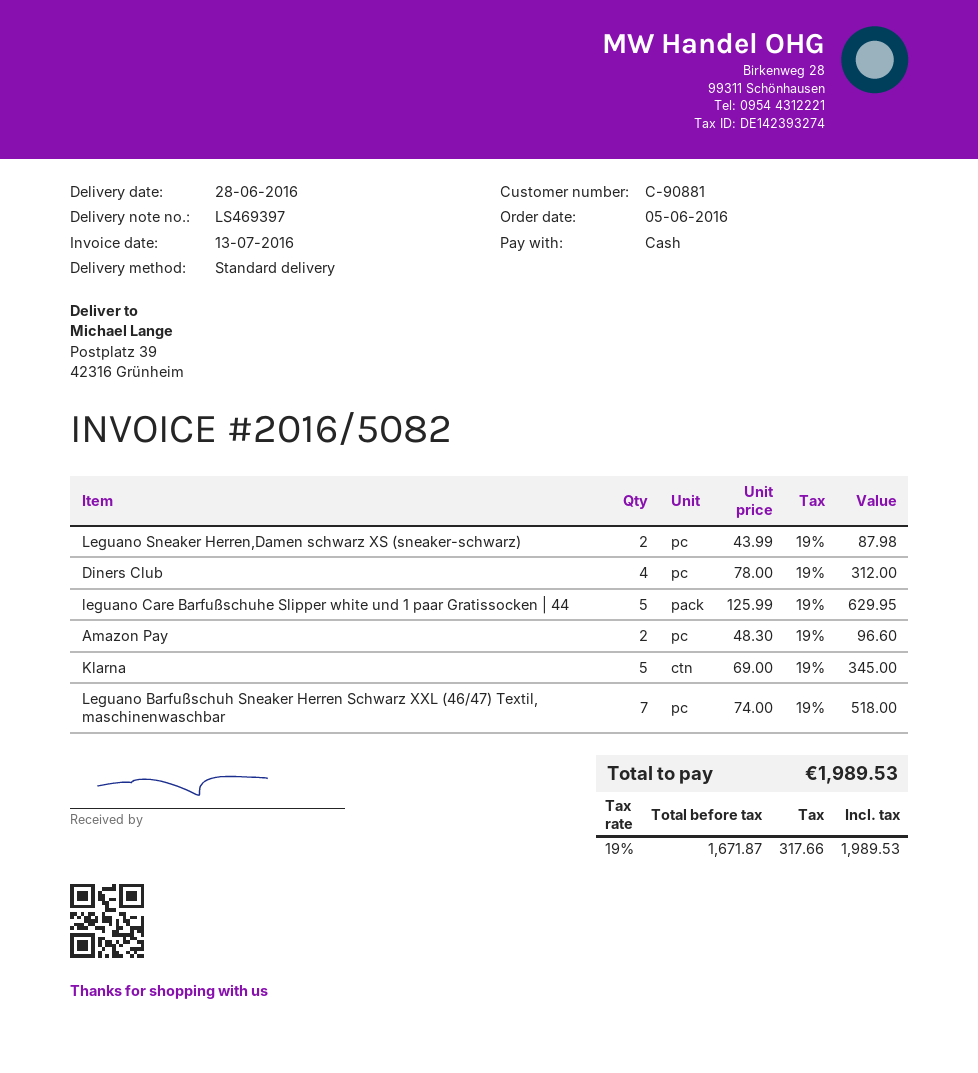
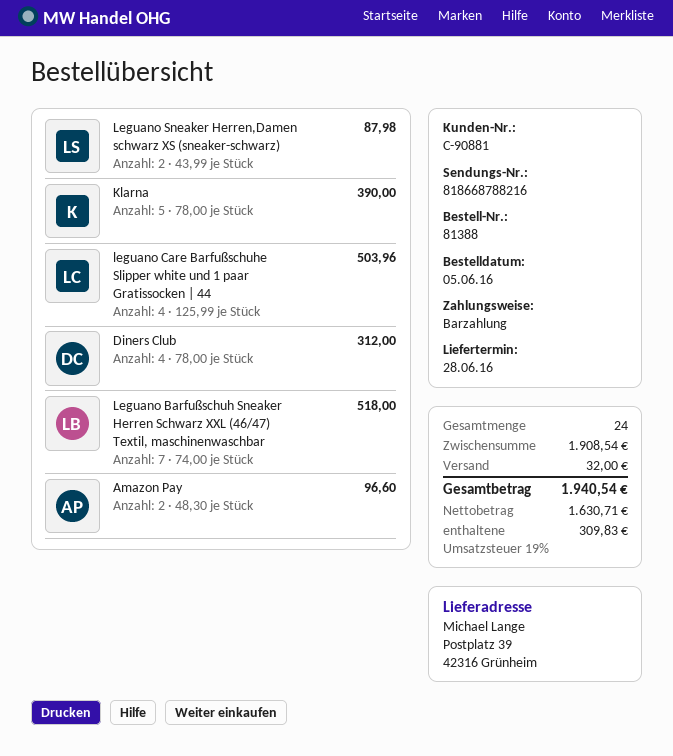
leguano Care Barfußschuhe Slipper white und 1 paar Gratissocken | 44: 5 x 125.99 = 629.95 -> 4 x 125.99 = 503.96
Klarna: 5 x 69.00 = 345.00 -> 5 x 78.00 = 390.00
shipping: none -> 32.00
net: 1671.87 -> 1630.71
tax: 19% = 317.66 -> 19% = 309.83
total: 1989.53 -> 1940.54

